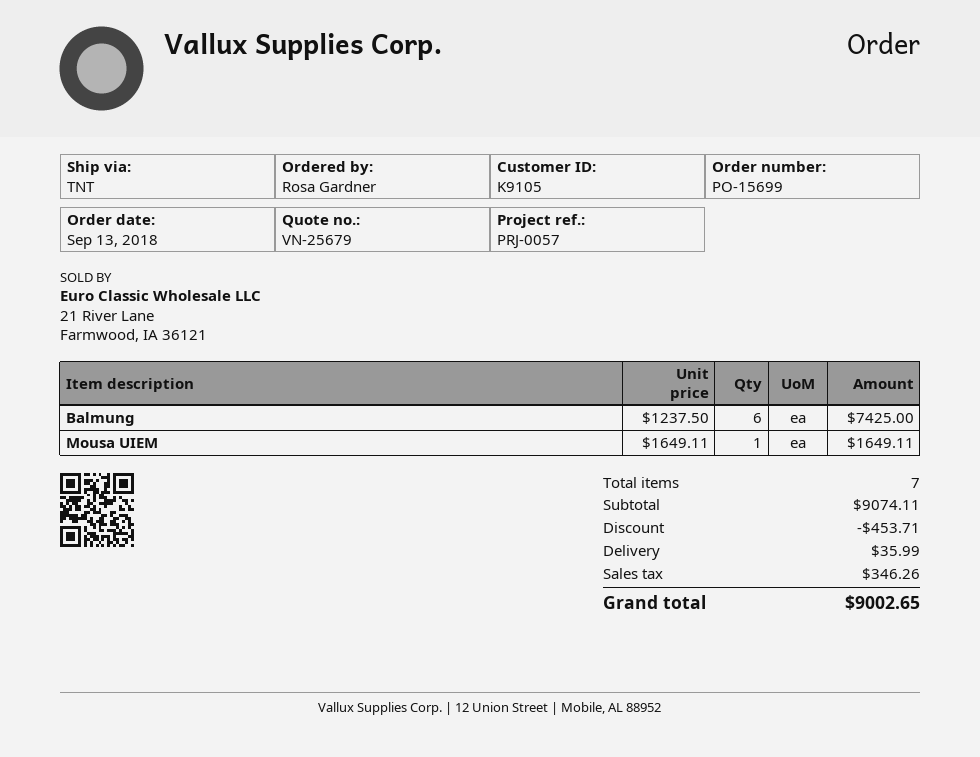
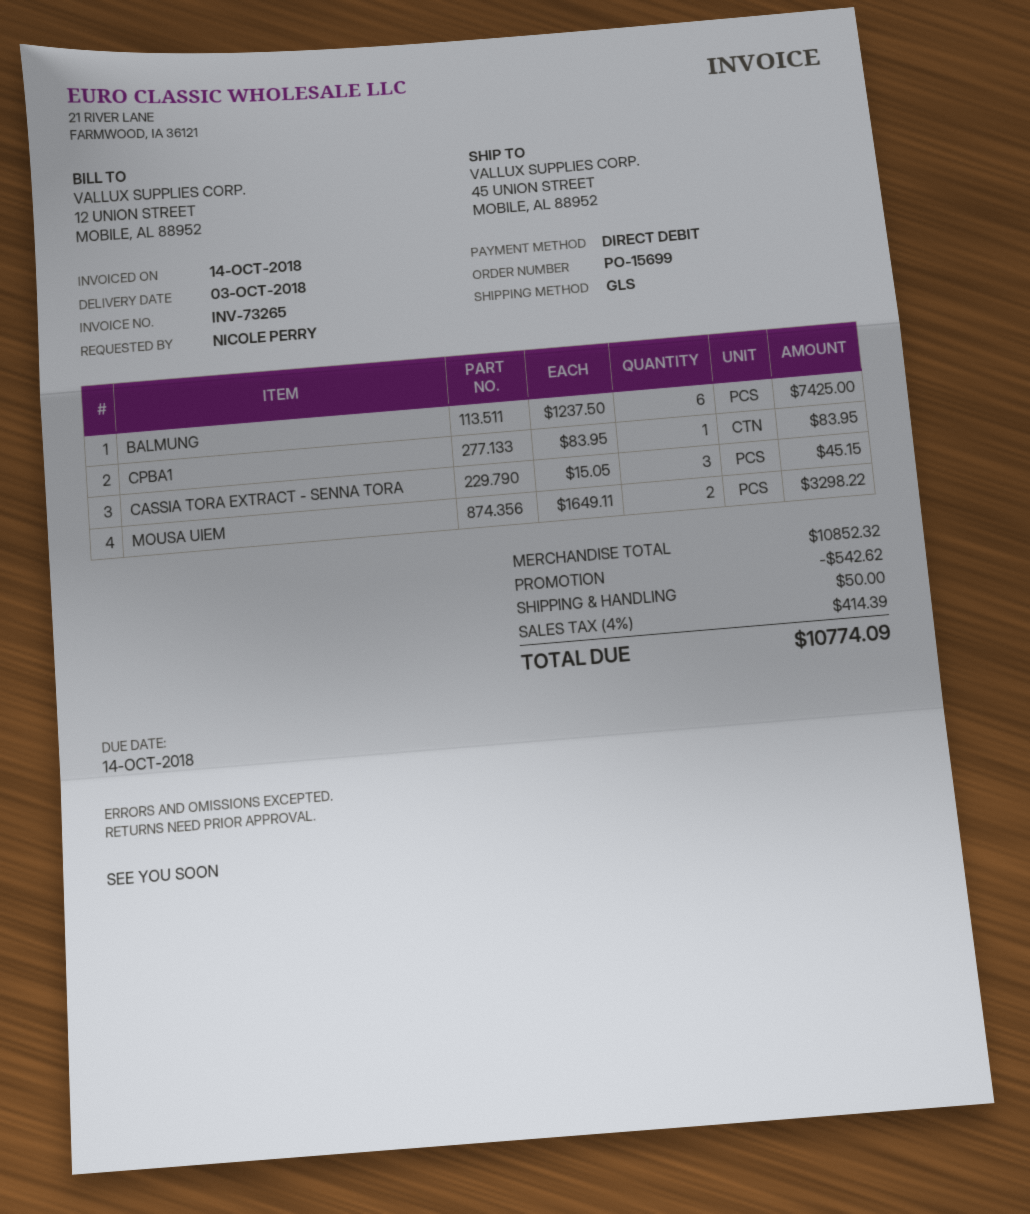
ordered by: Rosa Gardner -> NICOLE PERRY
shipping method: TNT -> GLS
Mousa UIEM: 1 x 1649.11 = 1649.11 -> 2 x 1649.11 = 3298.22
CPBA1: none -> 1 x 83.95 = 83.95
CASSIA TORA EXTRACT - SENNA TORA: none -> 3 x 15.05 = 45.15
subtotal: 9074.11 -> 10852.32
discount: 453.71 -> 542.62
shipping: 35.99 -> 50.00
tax: 346.26 -> 414.39
total: 9002.65 -> 10774.09

